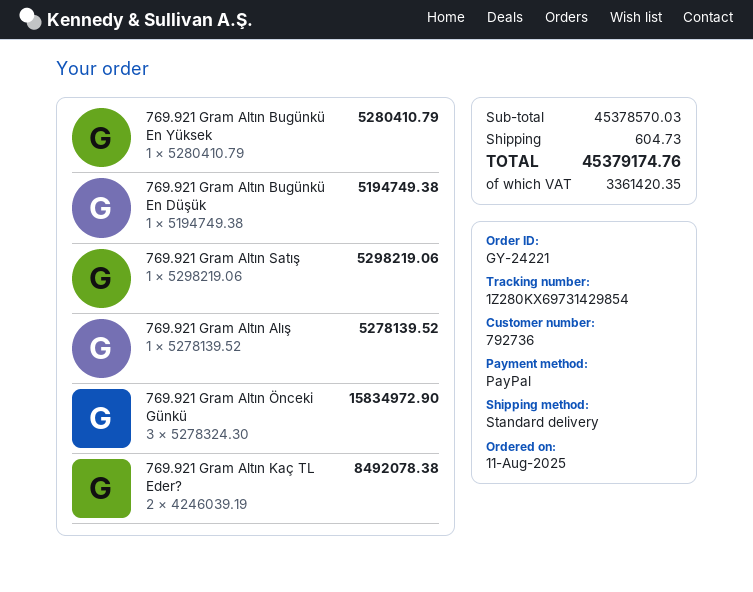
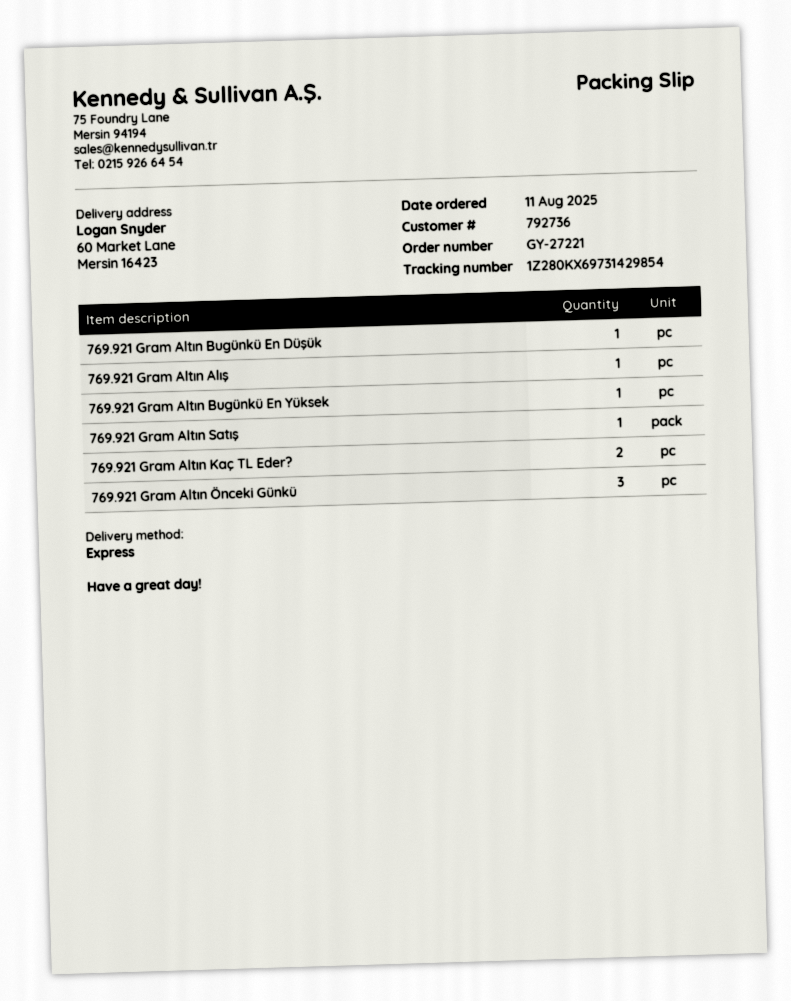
order number: GY-24221 -> GY-27221
shipping method: standard -> express

